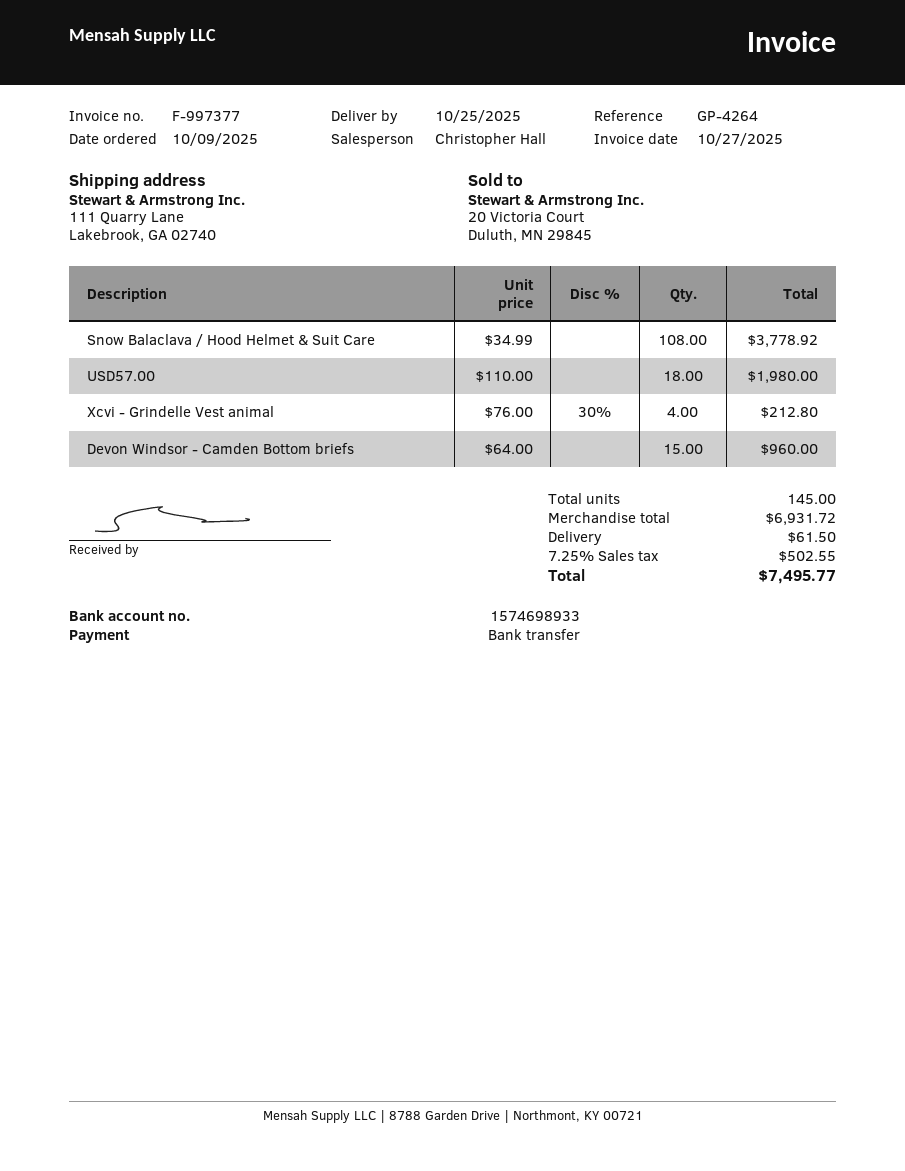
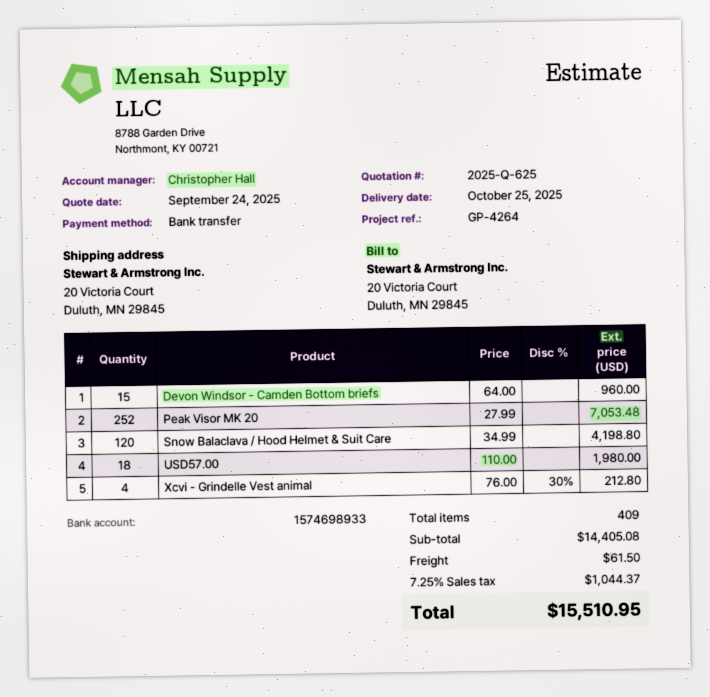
ship to: 111 Quarry Lane, Lakebrook, GA 02740 -> 20 Victoria Court, Duluth, MN 29845
Snow Balaclava / Hood Helmet & Suit Care: 108 x 34.99 = 3778.92 -> 120 x 34.99 = 4198.80
Peak Visor MK 20: none -> 252 x 27.99 = 7053.48
total quantity: 145 -> 409
subtotal: 6931.72 -> 14405.08
tax: 7.25% = 502.55 -> 7.25% = 1044.37
total: 7495.77 -> 15510.95

